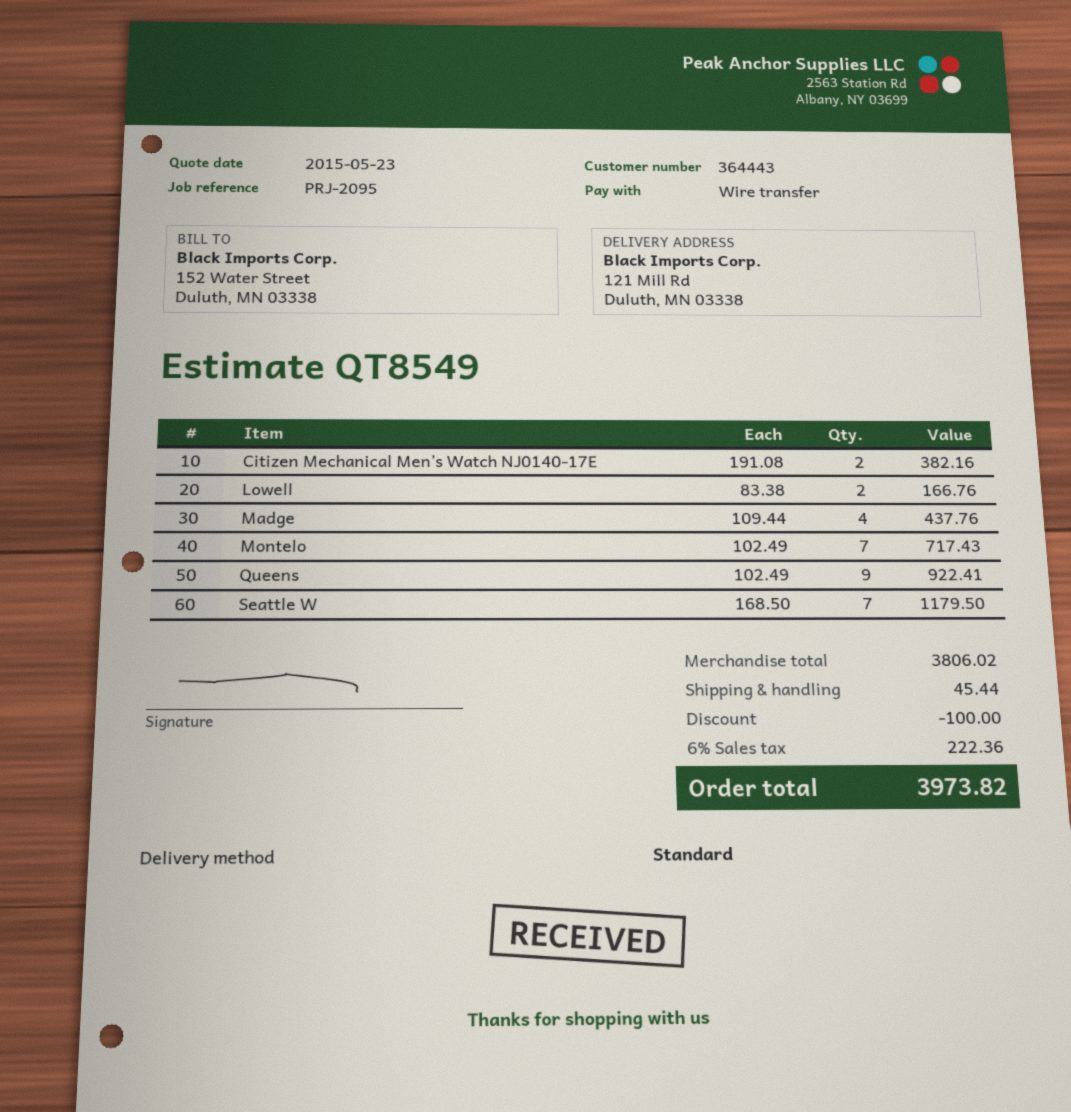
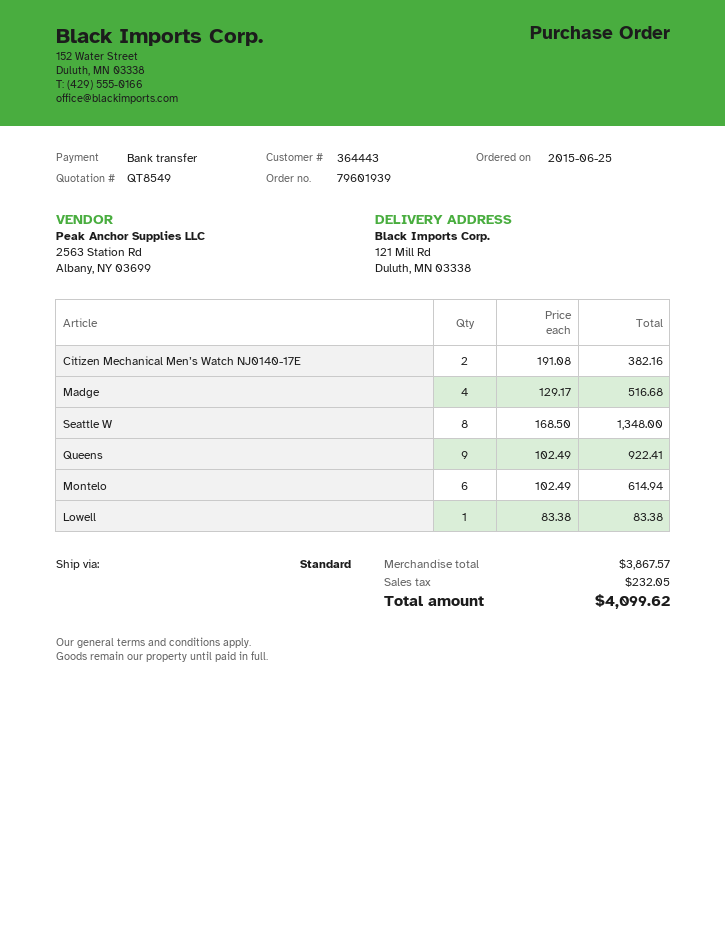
Lowell: 2 x 83.38 = 166.76 -> 1 x 83.38 = 83.38
Madge: 4 x 109.44 = 437.76 -> 4 x 129.17 = 516.68
Montelo: 7 x 102.49 = 717.43 -> 6 x 102.49 = 614.94
Seattle W: 7 x 168.50 = 1179.50 -> 8 x 168.50 = 1348.00
subtotal: 3806.02 -> 3867.57
discount: 100.00 -> none
shipping: 45.44 -> none
tax: 222.36 -> 232.05
total: 3973.82 -> 4099.62

